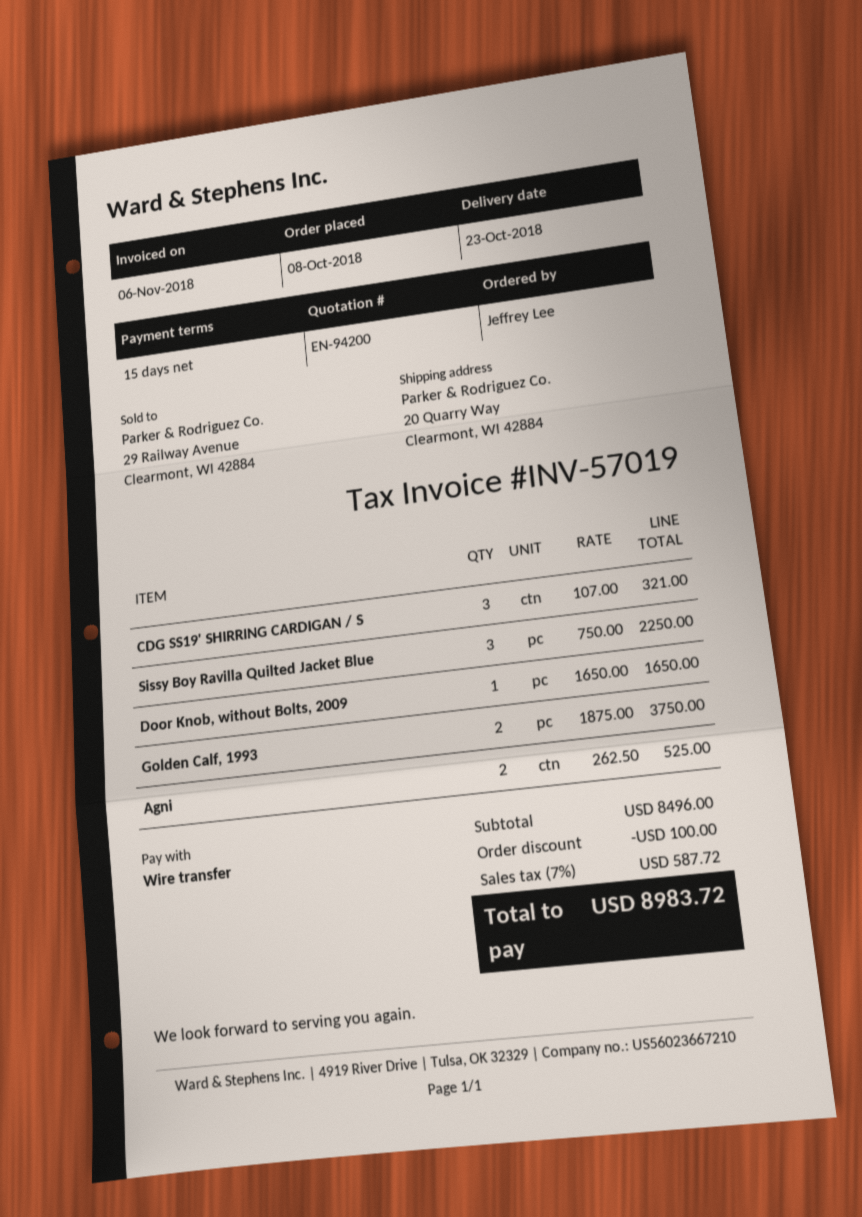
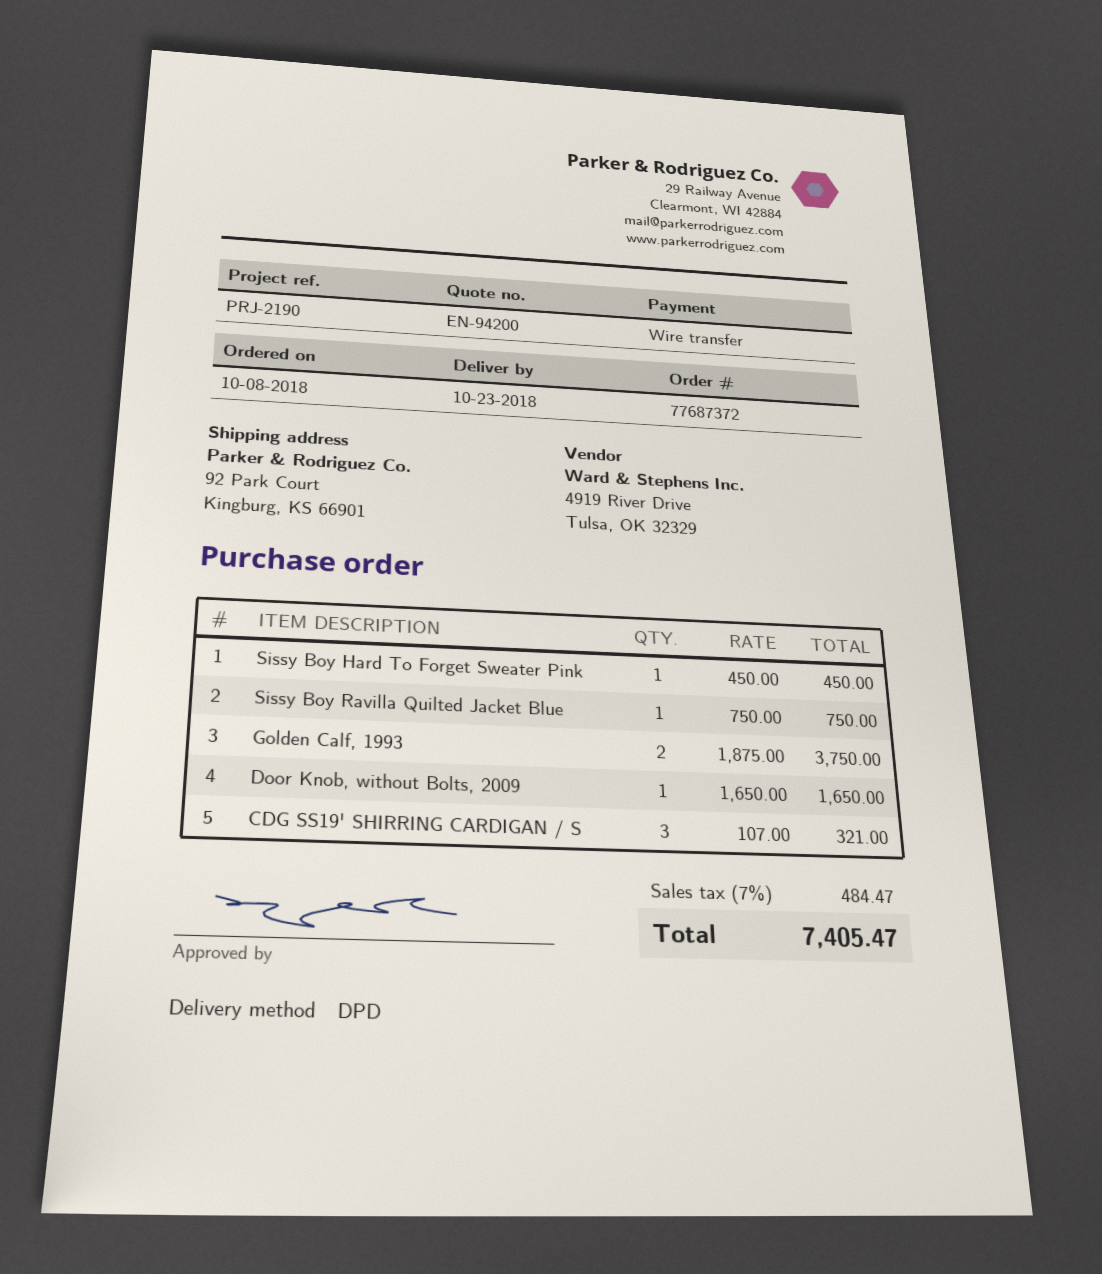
ship to: 20 Quarry Way, Clearmont, WI 42884 -> 92 Park Court, Kingburg, KS 66901
Sissy Boy Ravilla Quilted Jacket Blue: 3 x 750.00 = 2250.00 -> 1 x 750.00 = 750.00
Agni: 2 x 262.50 = 525.00 -> none
Sissy Boy Hard To Forget Sweater Pink: none -> 1 x 450.00 = 450.00
discount: 100.00 -> none
tax: 7% = 587.72 -> 7% = 484.47
total: 8983.72 -> 7405.47

